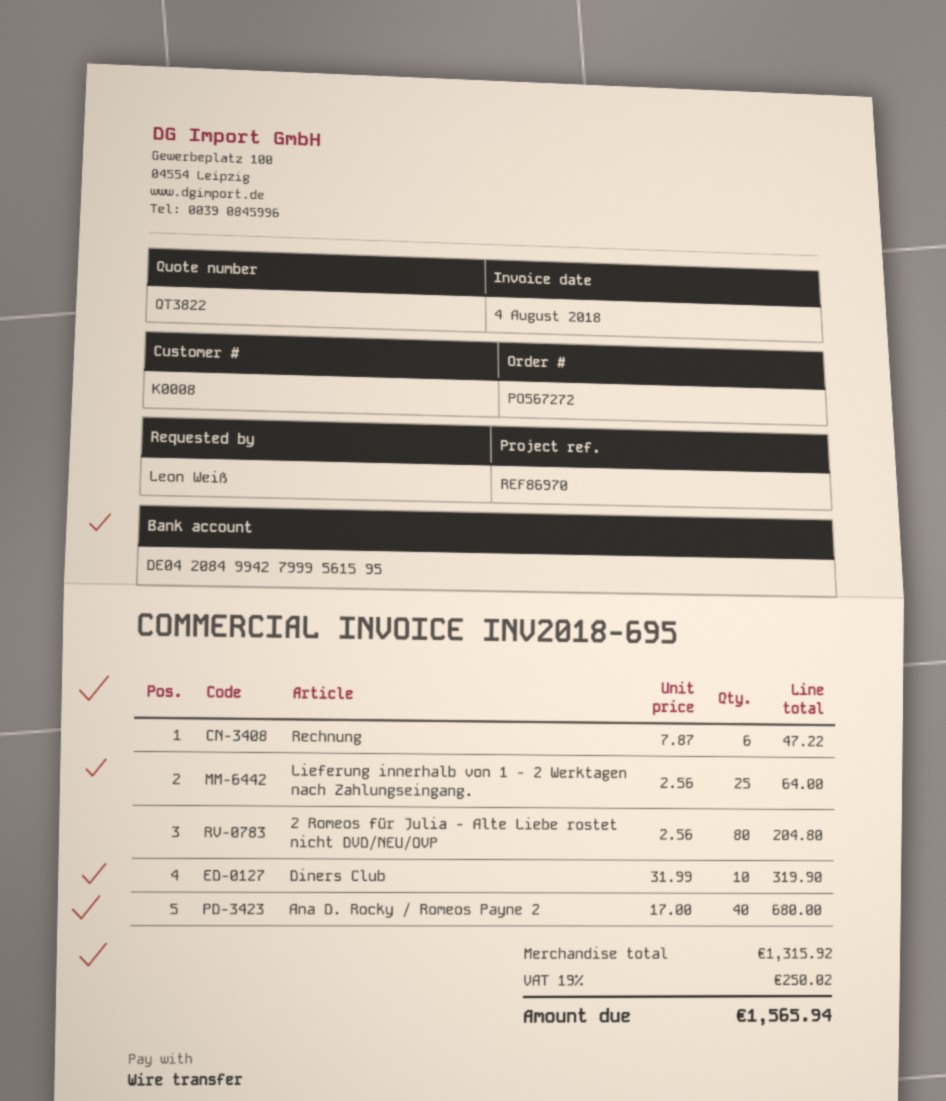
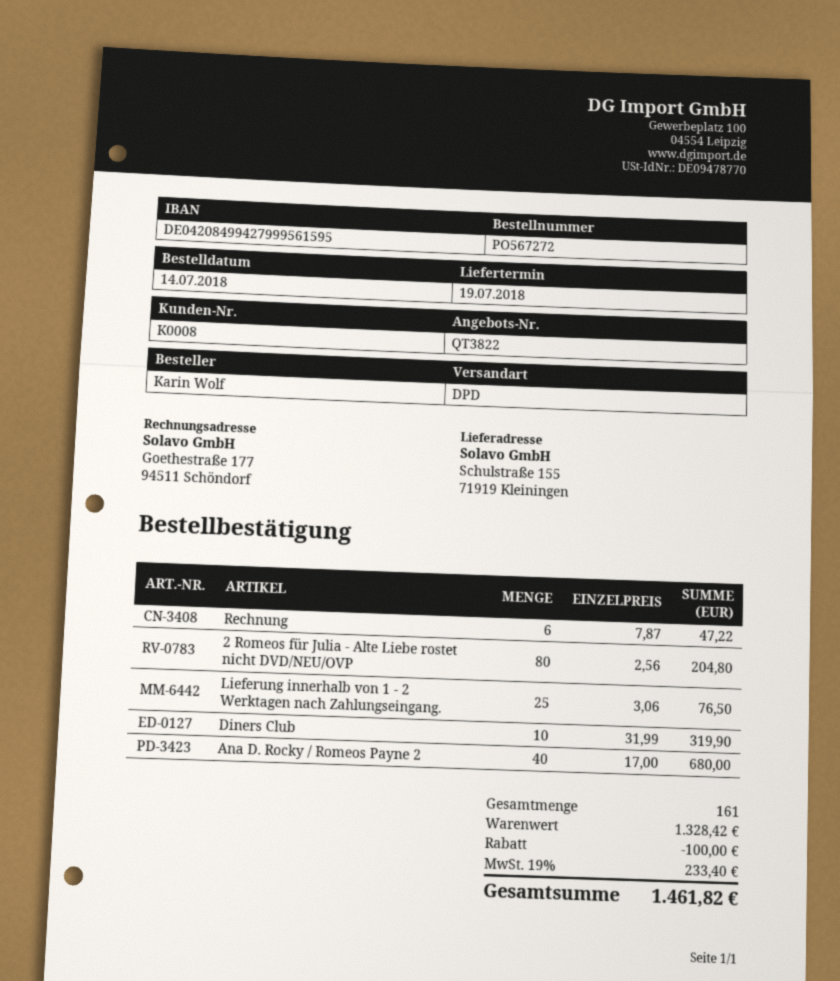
ordered by: Leon Weiß -> Karin Wolf
Lieferung innerhalb von 1 - 2 Werktagen nach Zahlungseingang.: 25 x 2.56 = 64.00 -> 25 x 3.06 = 76.50
subtotal: 1315.92 -> 1328.42
discount: none -> 100.00
tax: 19% = 250.02 -> 19% = 233.40
total: 1565.94 -> 1461.82

